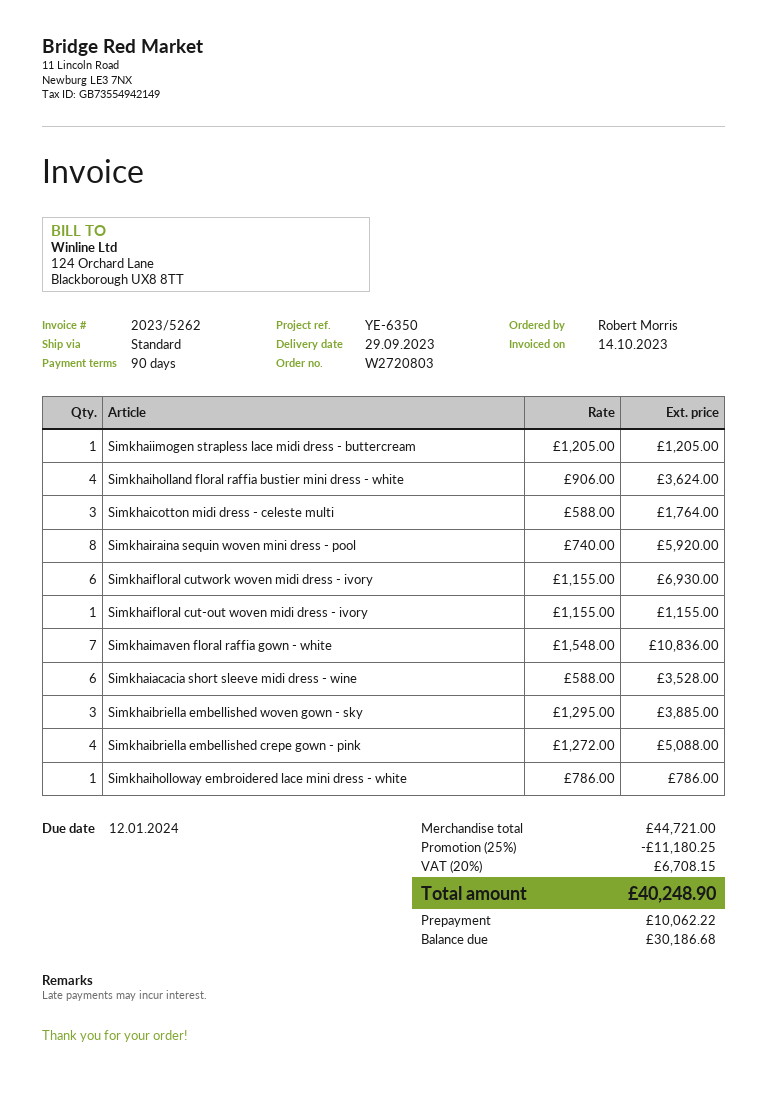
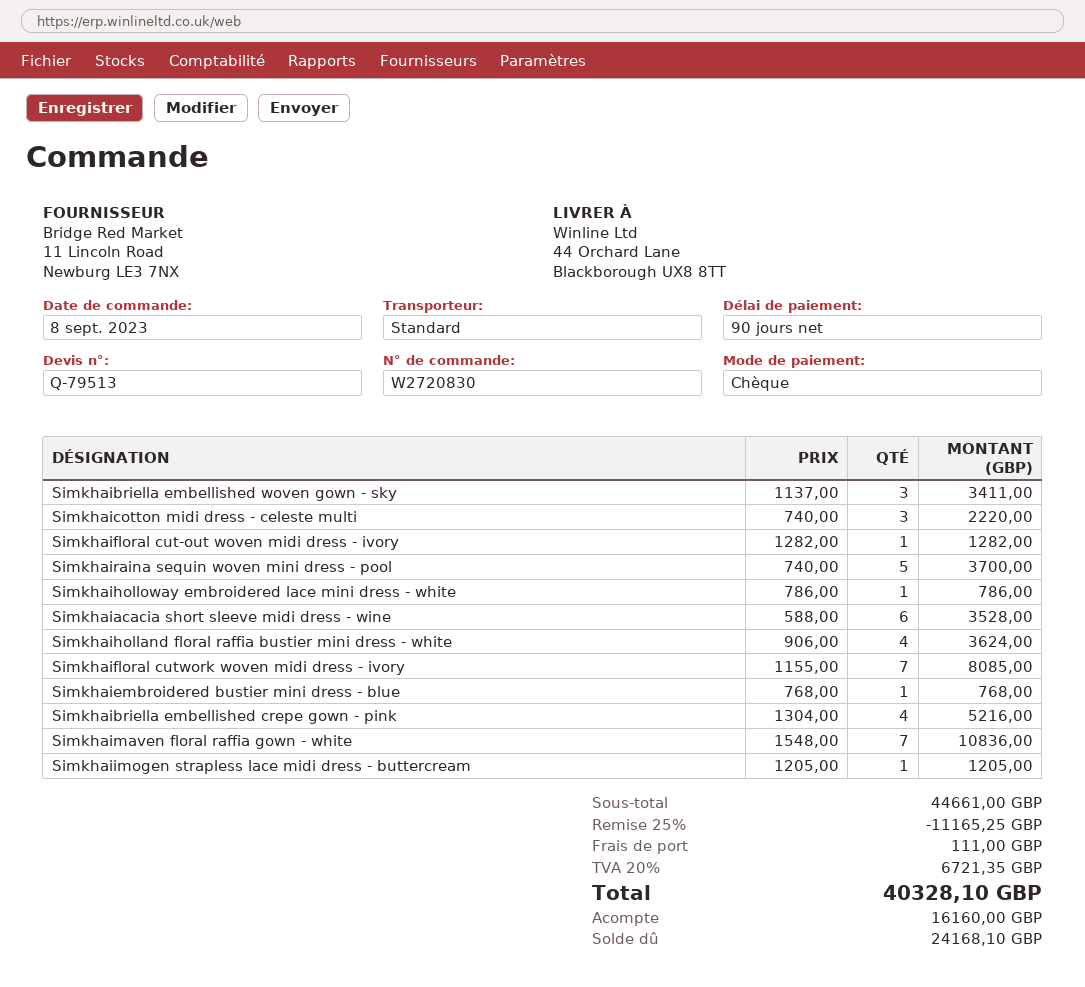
order number: W2720803 -> W2720830
Simkhaicotton midi dress - celeste multi: 3 x 588.00 = 1764.00 -> 3 x 740.00 = 2220.00
Simkhairaina sequin woven mini dress - pool: 8 x 740.00 = 5920.00 -> 5 x 740.00 = 3700.00
Simkhaifloral cutwork woven midi dress - ivory: 6 x 1155.00 = 6930.00 -> 7 x 1155.00 = 8085.00
Simkhaifloral cut-out woven midi dress - ivory: 1 x 1155.00 = 1155.00 -> 1 x 1282.00 = 1282.00
Simkhaibriella embellished woven gown - sky: 3 x 1295.00 = 3885.00 -> 3 x 1137.00 = 3411.00
Simkhaibriella embellished crepe gown - pink: 4 x 1272.00 = 5088.00 -> 4 x 1304.00 = 5216.00
Simkhaiembroidered bustier mini dress - blue: none -> 1 x 768.00 = 768.00
subtotal: 44721.00 -> 44661.00
discount: 25% = 11180.25 -> 25% = 11165.25
shipping: none -> 111.00
tax: 20% = 6708.15 -> 20% = 6721.35
total: 40248.90 -> 40328.10
deposit: 10062.22 -> 16160.00
balance: 30186.68 -> 24168.10

